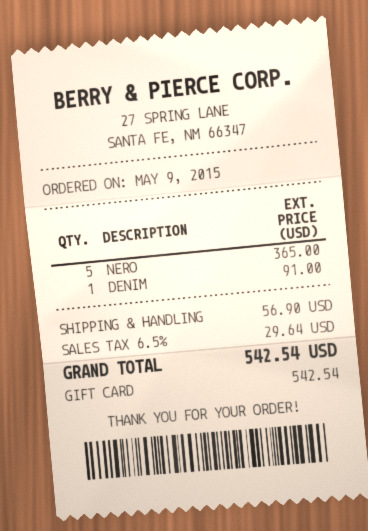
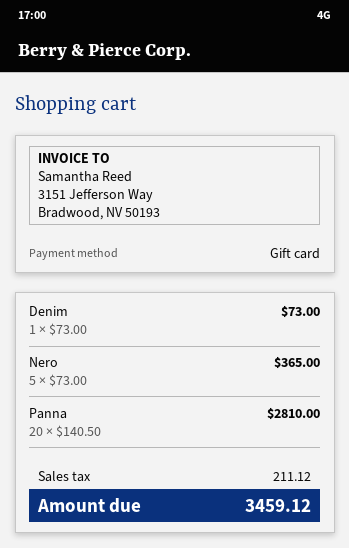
DENIM: 1 for 91.00 -> 1 for 73.00
Panna: none -> 20 for 2810.00
shipping: 56.90 -> none
tax: 29.64 -> 211.12
total: 542.54 -> 3459.12

